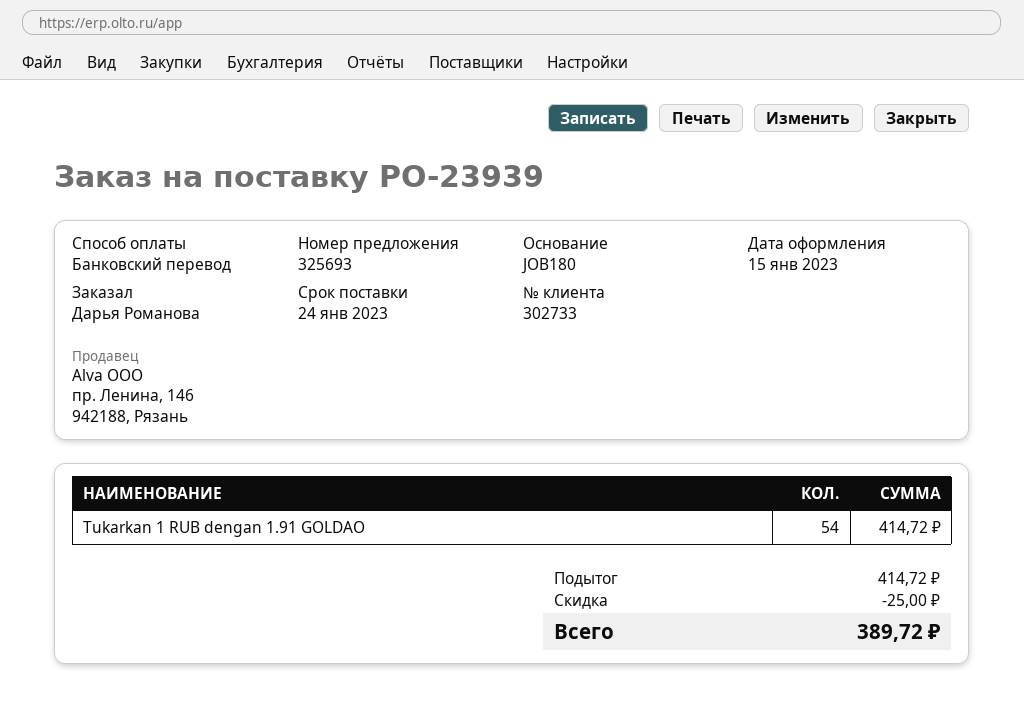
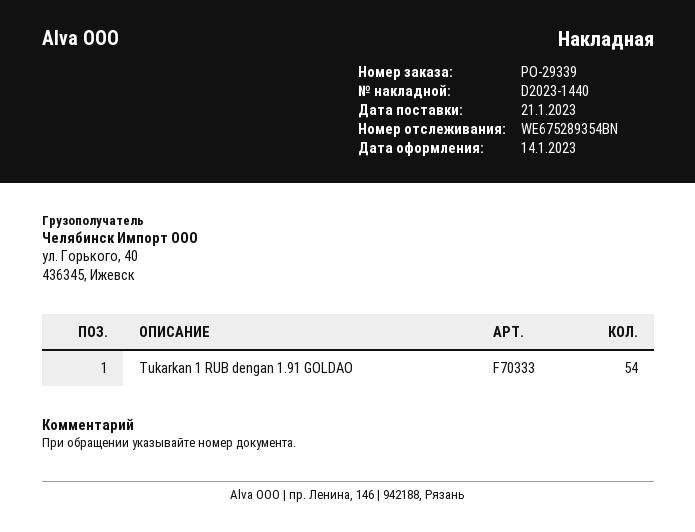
order number: PO-23939 -> PO-29339
order date: 2023-01-15 -> 2023-01-14
delivery date: 2023-01-24 -> 2023-01-21

